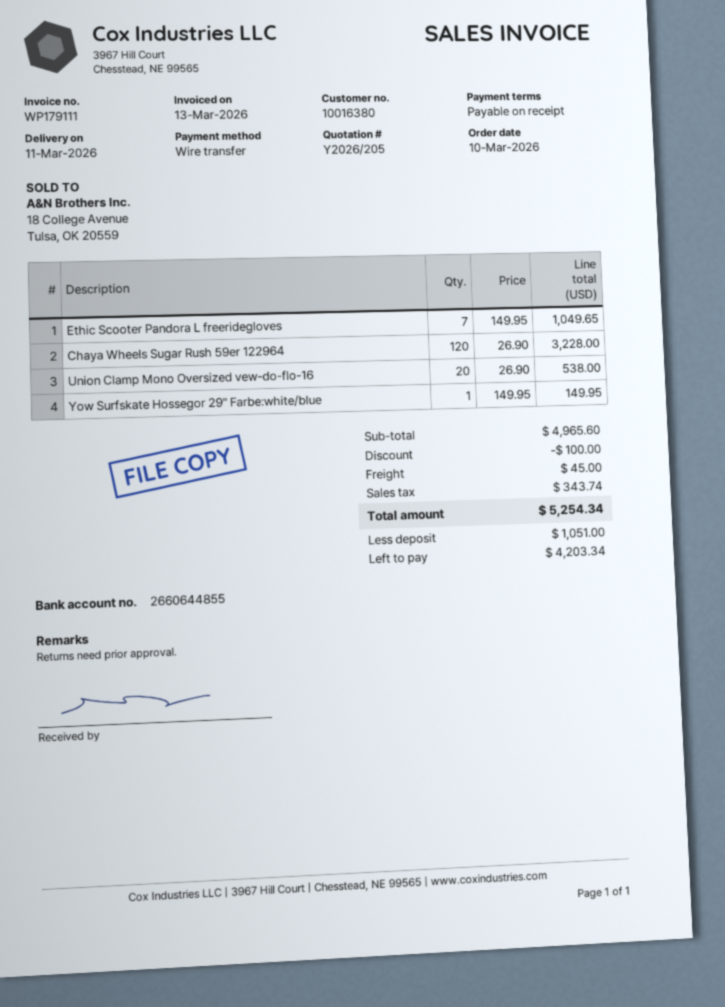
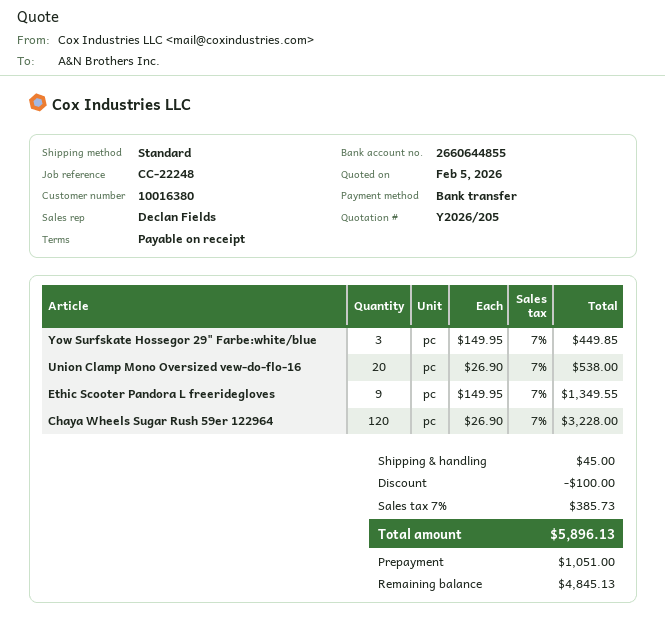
Ethic Scooter Pandora L freeridegloves: 7 x 149.95 = 1049.65 -> 9 x 149.95 = 1349.55
Yow Surfskate Hossegor 29" Farbe:white/blue: 1 x 149.95 = 149.95 -> 3 x 149.95 = 449.85
tax: 343.74 -> 385.73
total: 5254.34 -> 5896.13
balance: 4203.34 -> 4845.13

